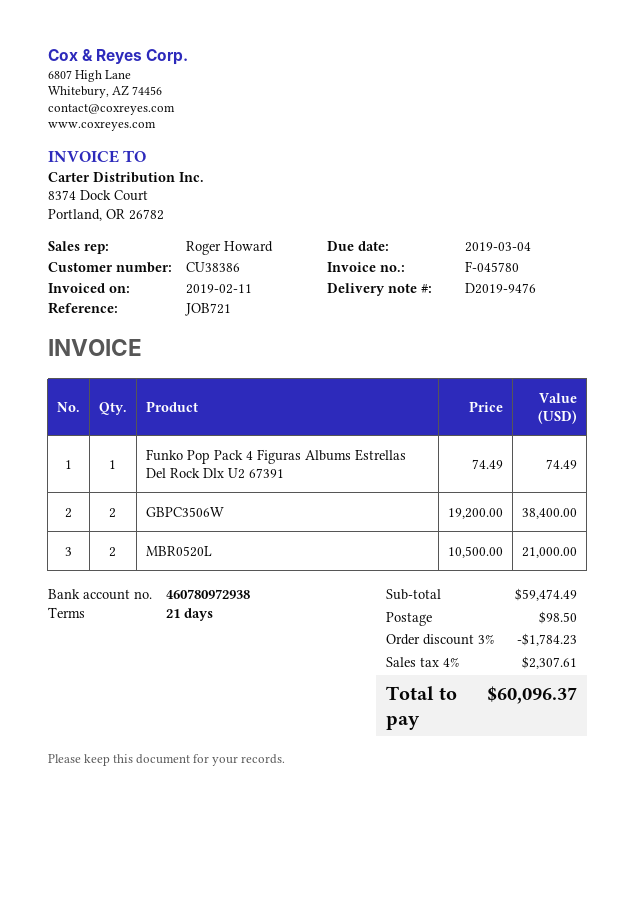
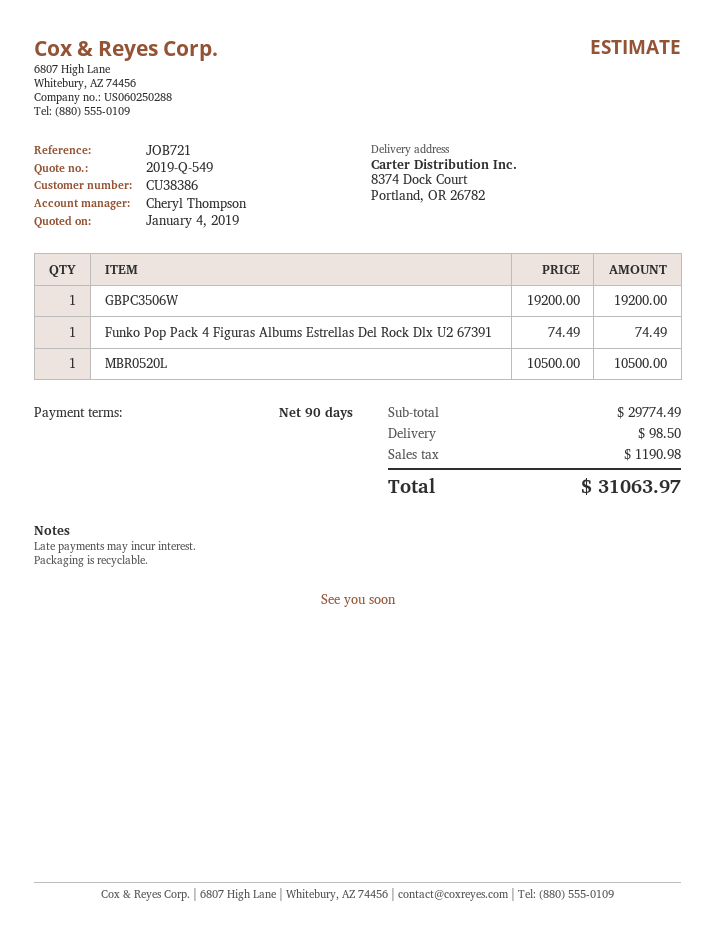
payment terms: 21 days -> 90 days
sales rep: Roger Howard -> Cheryl Thompson
GBPC3506W: 2 x 19200.00 = 38400.00 -> 1 x 19200.00 = 19200.00
MBR0520L: 2 x 10500.00 = 21000.00 -> 1 x 10500.00 = 10500.00
subtotal: 59474.49 -> 29774.49
discount: 3% = 1784.23 -> none
tax: 2307.61 -> 1190.98
total: 60096.37 -> 31063.97

